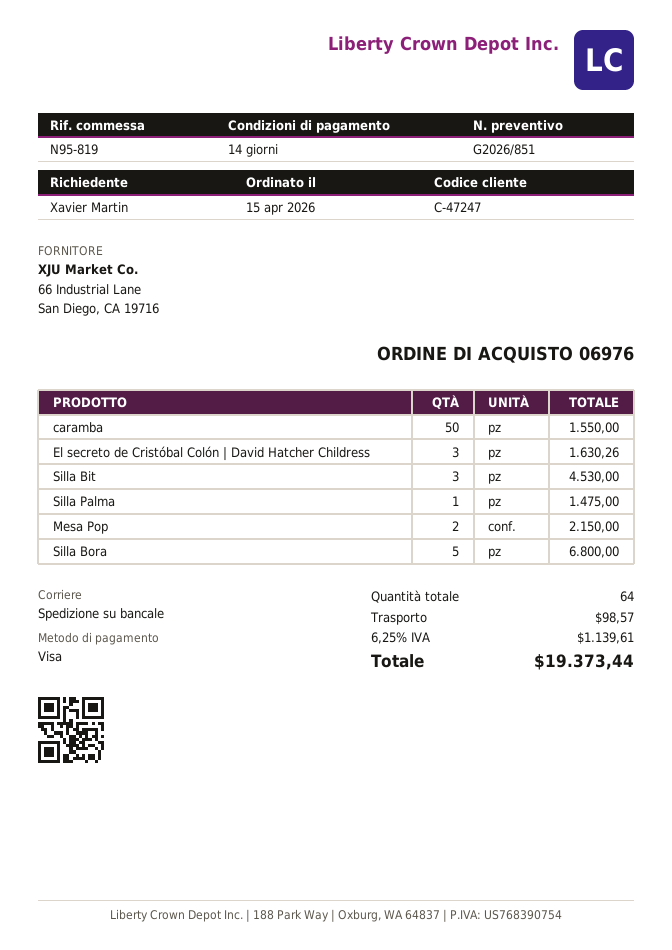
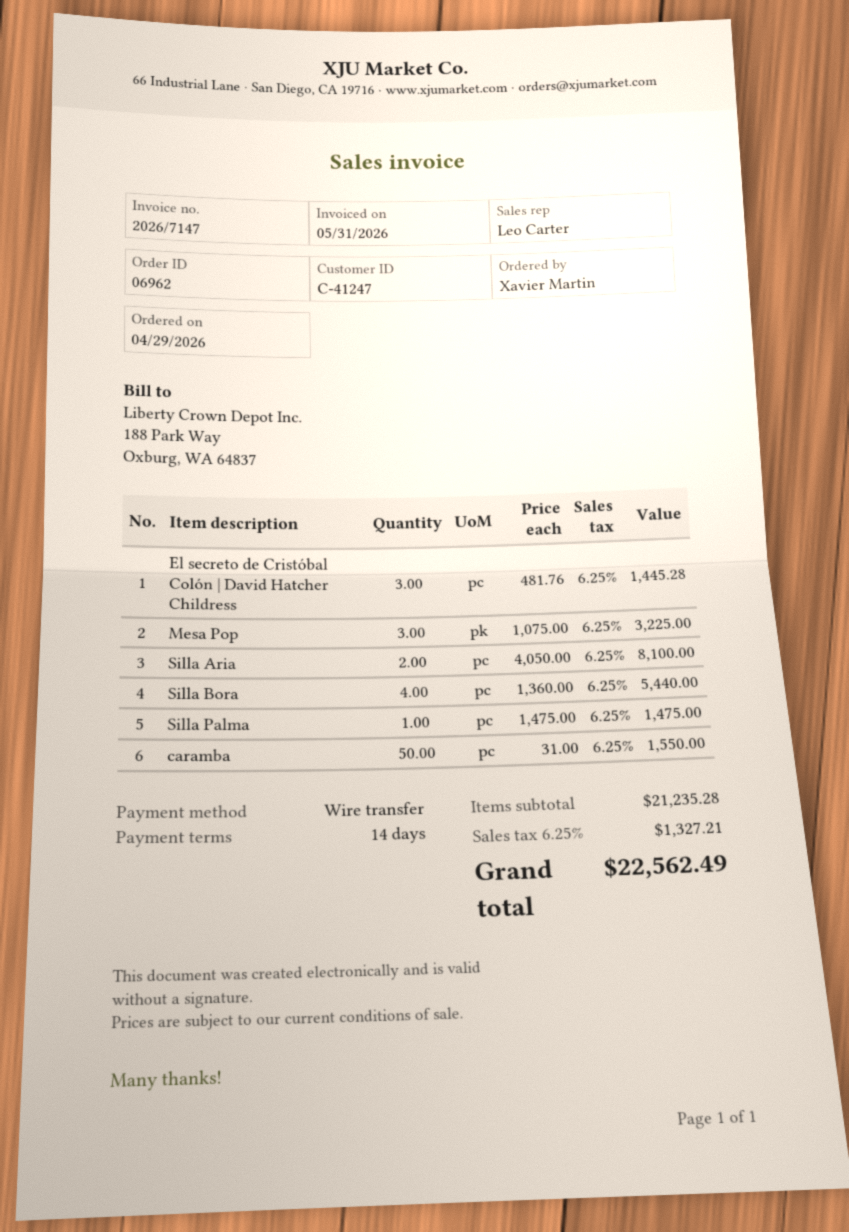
order number: 06976 -> 06962
order date: 2026-04-15 -> 2026-04-29
customer number: C-47247 -> C-41247
payment method: Visa -> bank transfer
El secreto de Cristóbal Colón | David Hatcher Childress: 3 for 1630.26 -> 3 for 1445.28
Silla Bit: 3 for 4530.00 -> none
Mesa Pop: 2 for 2150.00 -> 3 for 3225.00
Silla Bora: 5 for 6800.00 -> 4 for 5440.00
Silla Aria: none -> 2 for 8100.00
shipping: 98.57 -> none
tax: 6.25% = 1139.61 -> 6.25% = 1327.21
total: 19373.44 -> 22562.49

